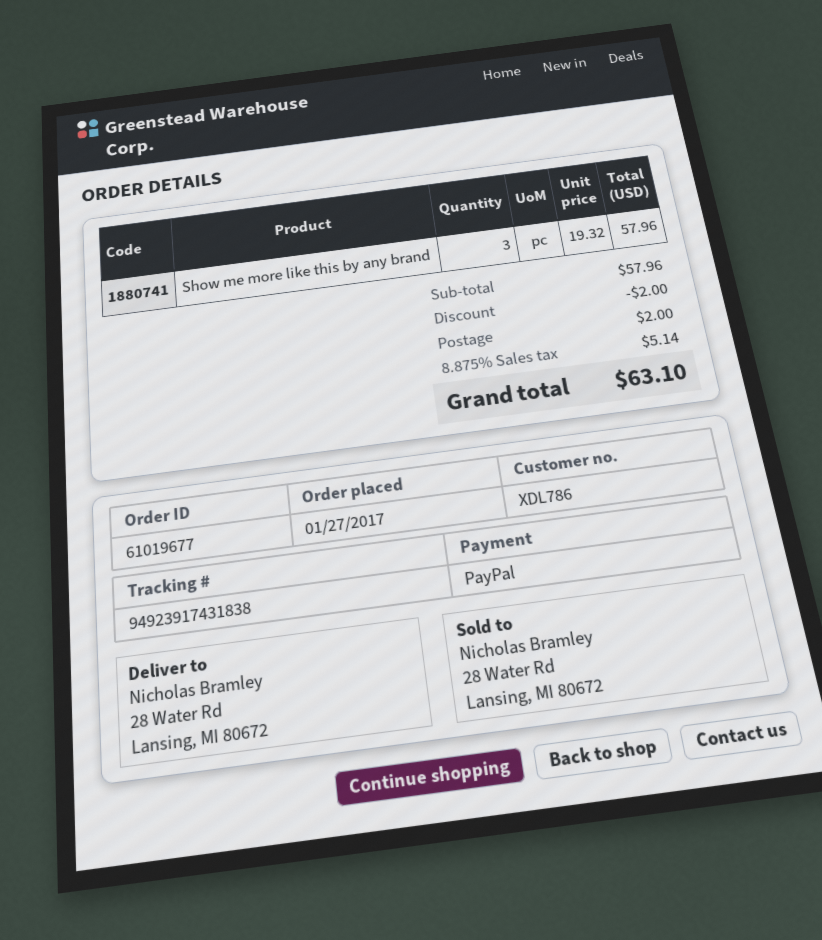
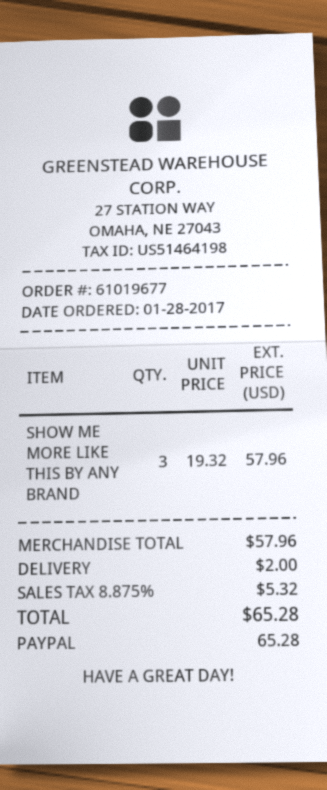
order date: 2017-01-27 -> 2017-01-28
discount: 2.00 -> none
tax: 8.875% = 5.14 -> 8.875% = 5.32
total: 63.10 -> 65.28

